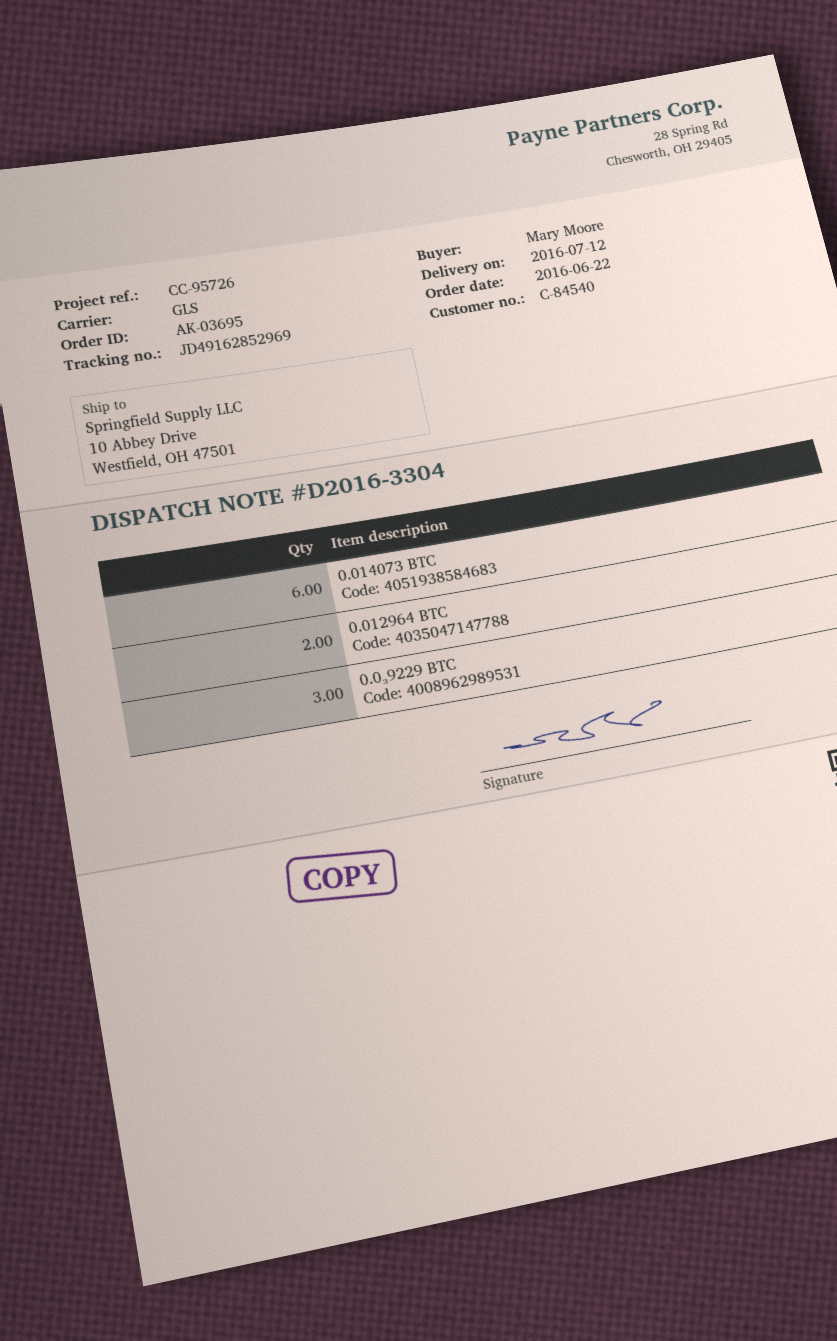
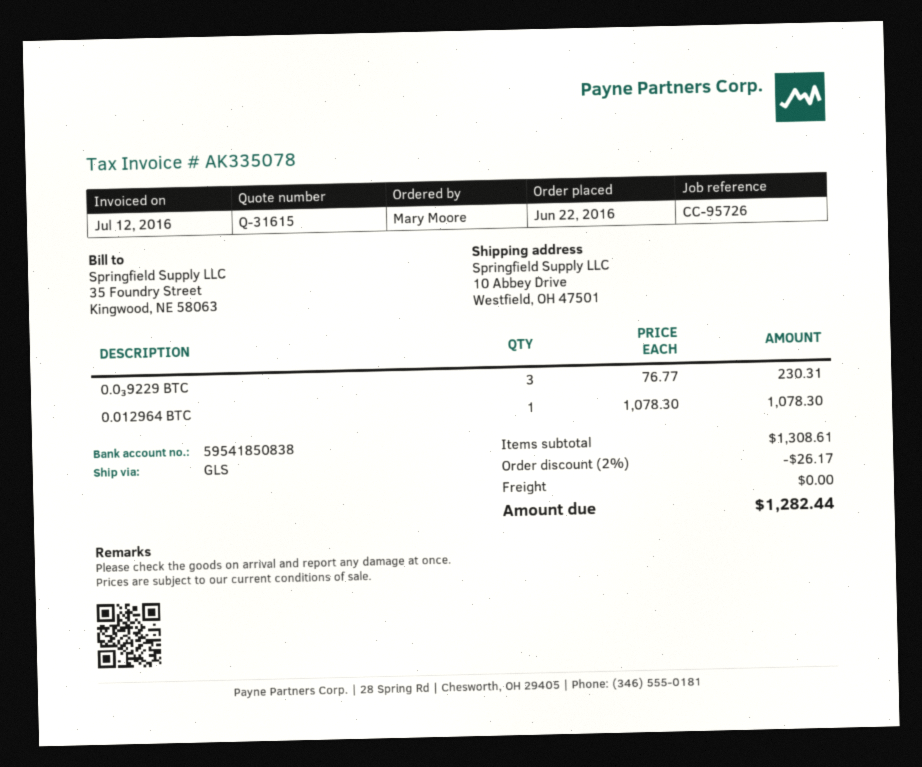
0.014073 BTC: 6 -> none
0.012964 BTC: 2 -> 1

